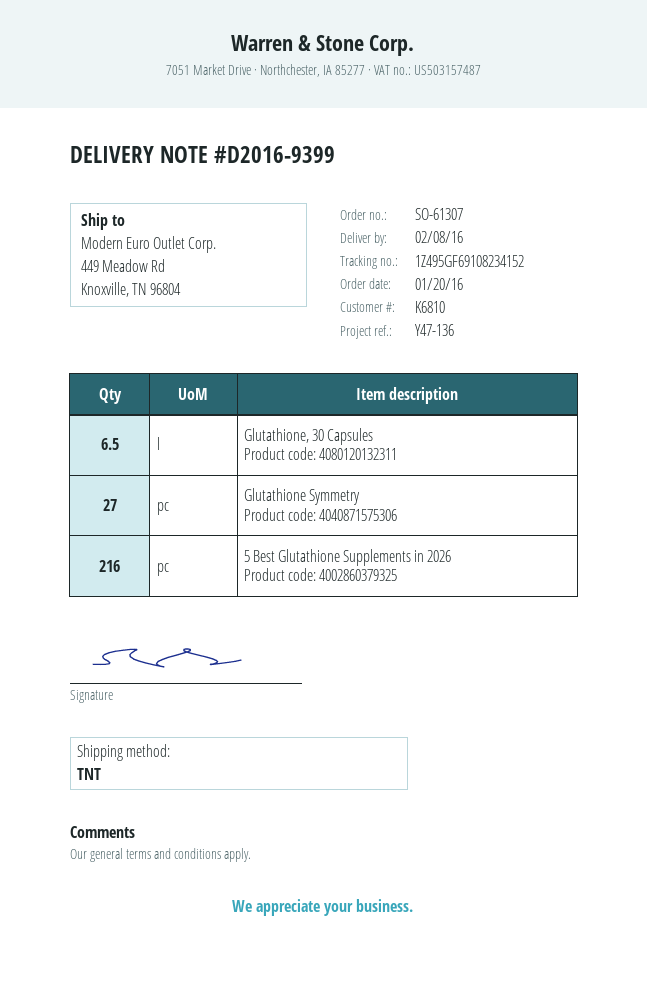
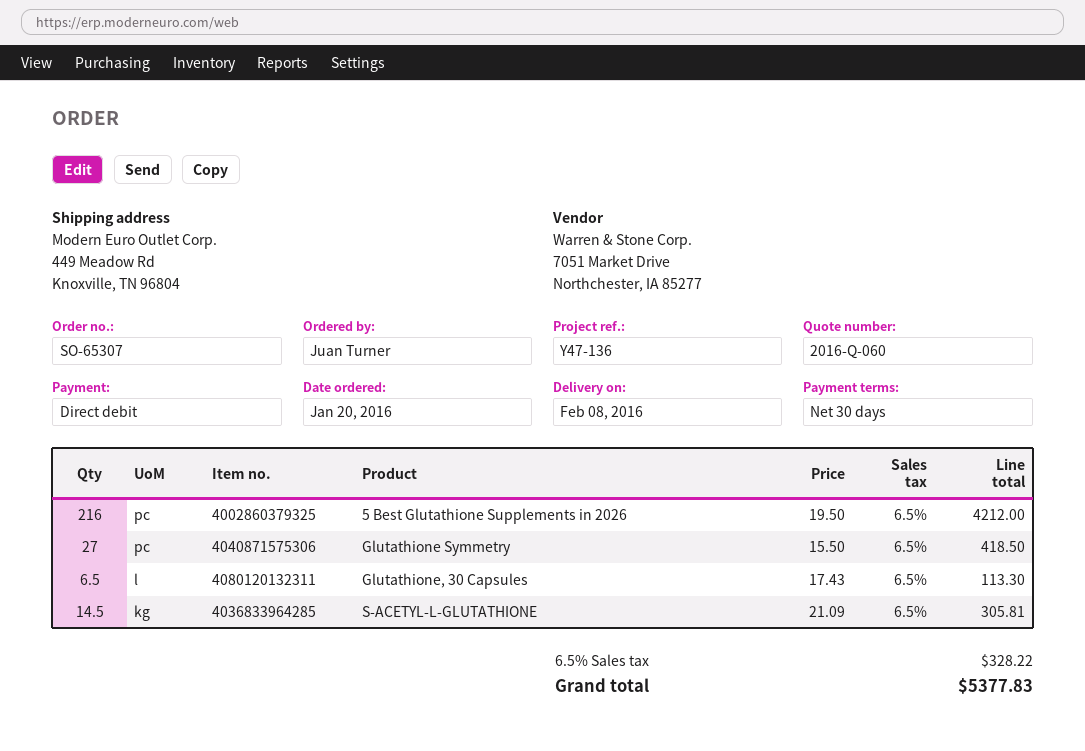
order number: SO-61307 -> SO-65307
S-ACETYL-L-GLUTATHIONE: none -> 14.5

